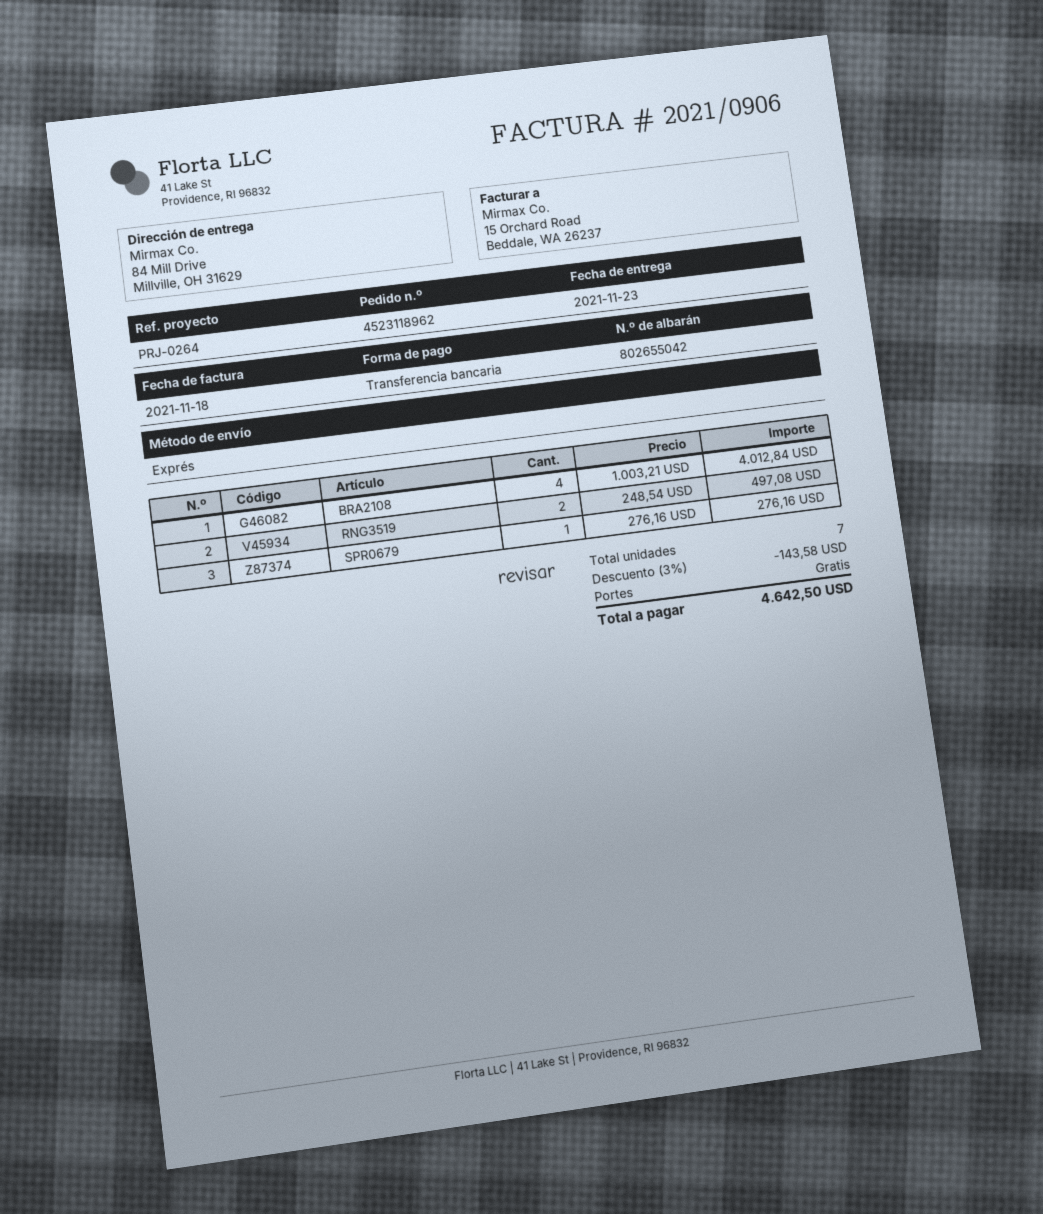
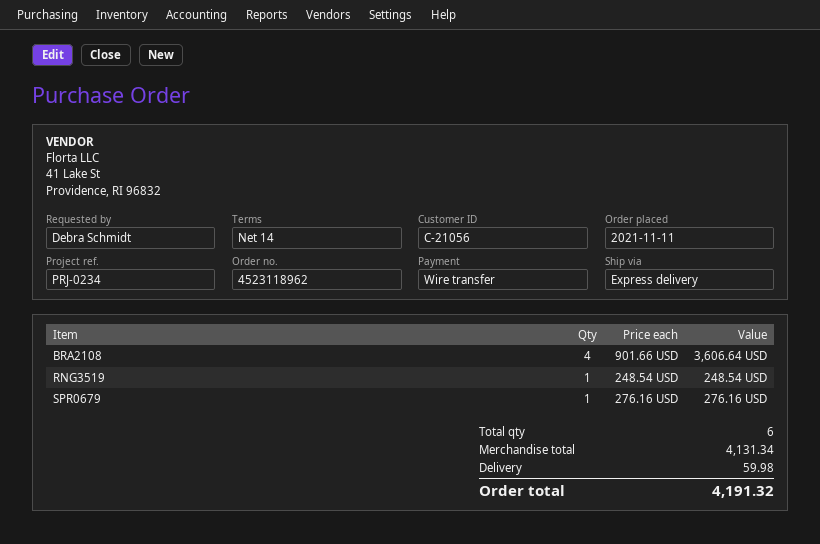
reference: PRJ-0264 -> PRJ-0234
BRA2108: 4 x 1003.21 = 4012.84 -> 4 x 901.66 = 3606.64
RNG3519: 2 x 248.54 = 497.08 -> 1 x 248.54 = 248.54
total quantity: 7 -> 6
discount: 3% = 143.58 -> none
shipping: 0.00 -> 59.98
total: 4642.50 -> 4191.32

